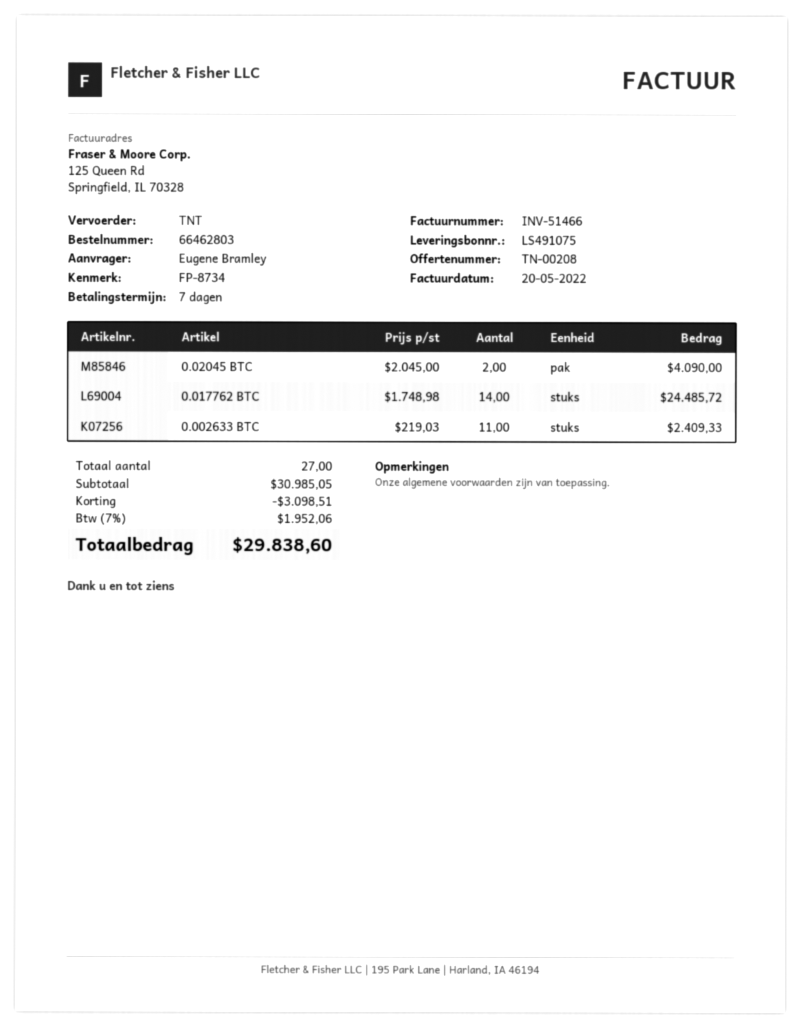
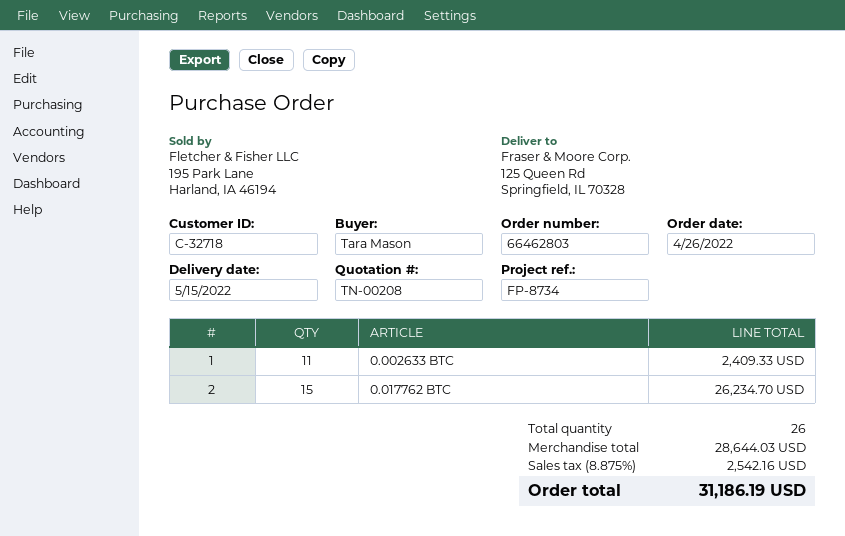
ordered by: Eugene Bramley -> Tara Mason
0.02045 BTC: 2 for 4090.00 -> none
0.017762 BTC: 14 for 24485.72 -> 15 for 26234.70
total quantity: 27 -> 26
subtotal: 30985.05 -> 28644.03
discount: 3098.51 -> none
tax: 7% = 1952.06 -> 8.875% = 2542.16
total: 29838.60 -> 31186.19

